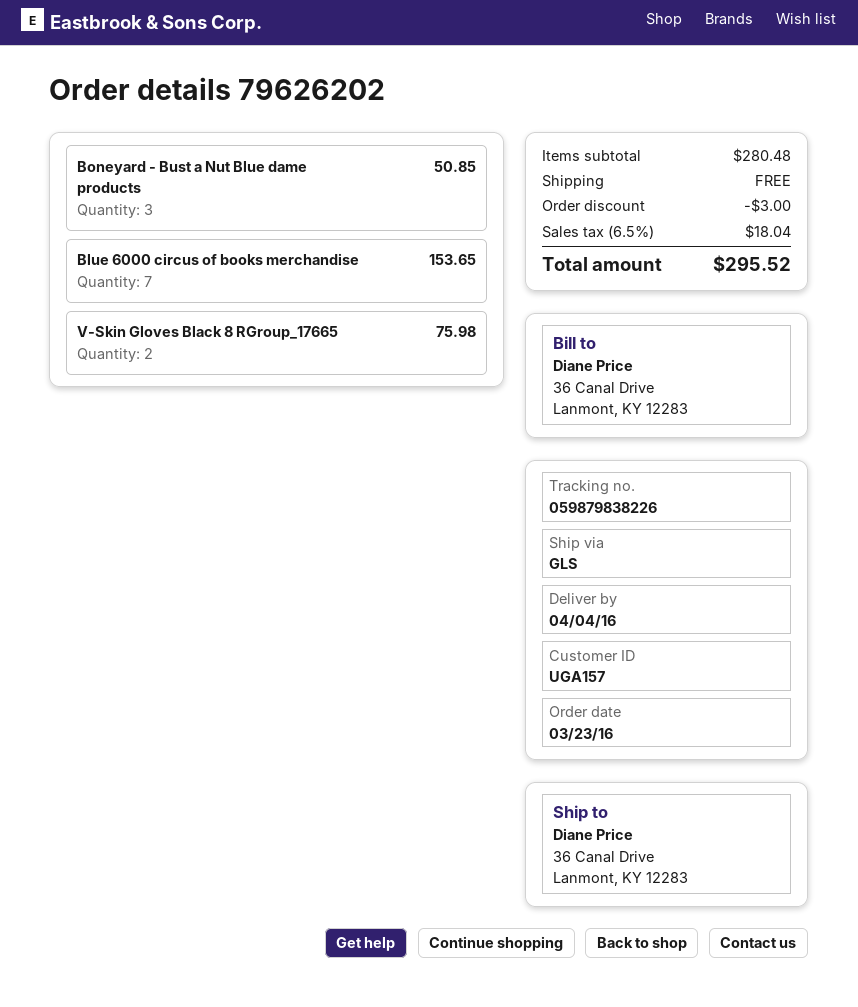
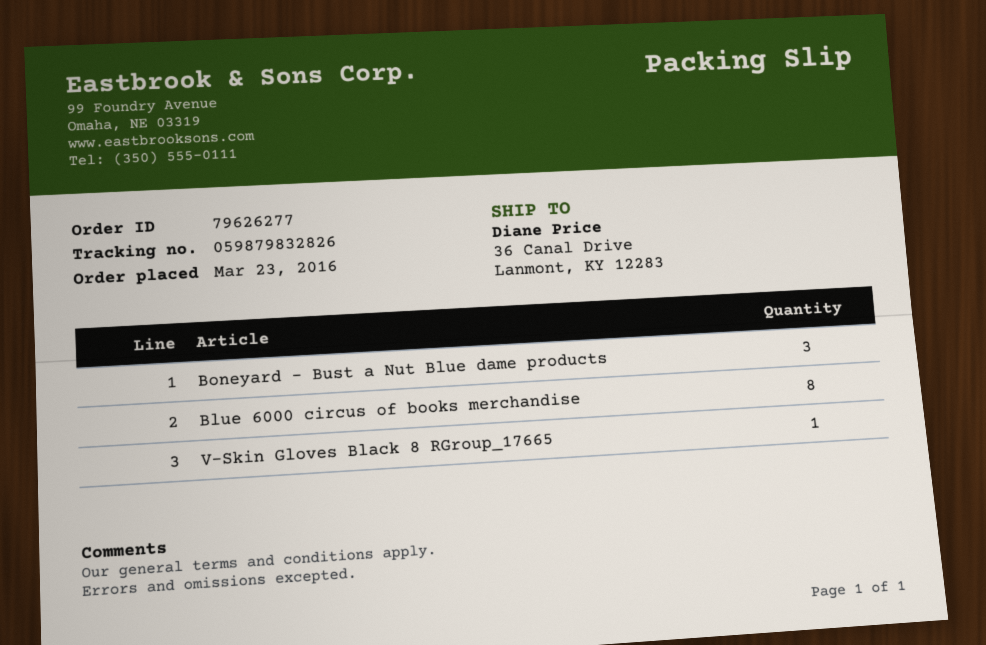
order number: 79626202 -> 79626277
tracking number: 059879838226 -> 059879832826
Blue 6000 circus of books merchandise: 7 -> 8
V-Skin Gloves Black 8 RGroup_17665: 2 -> 1

